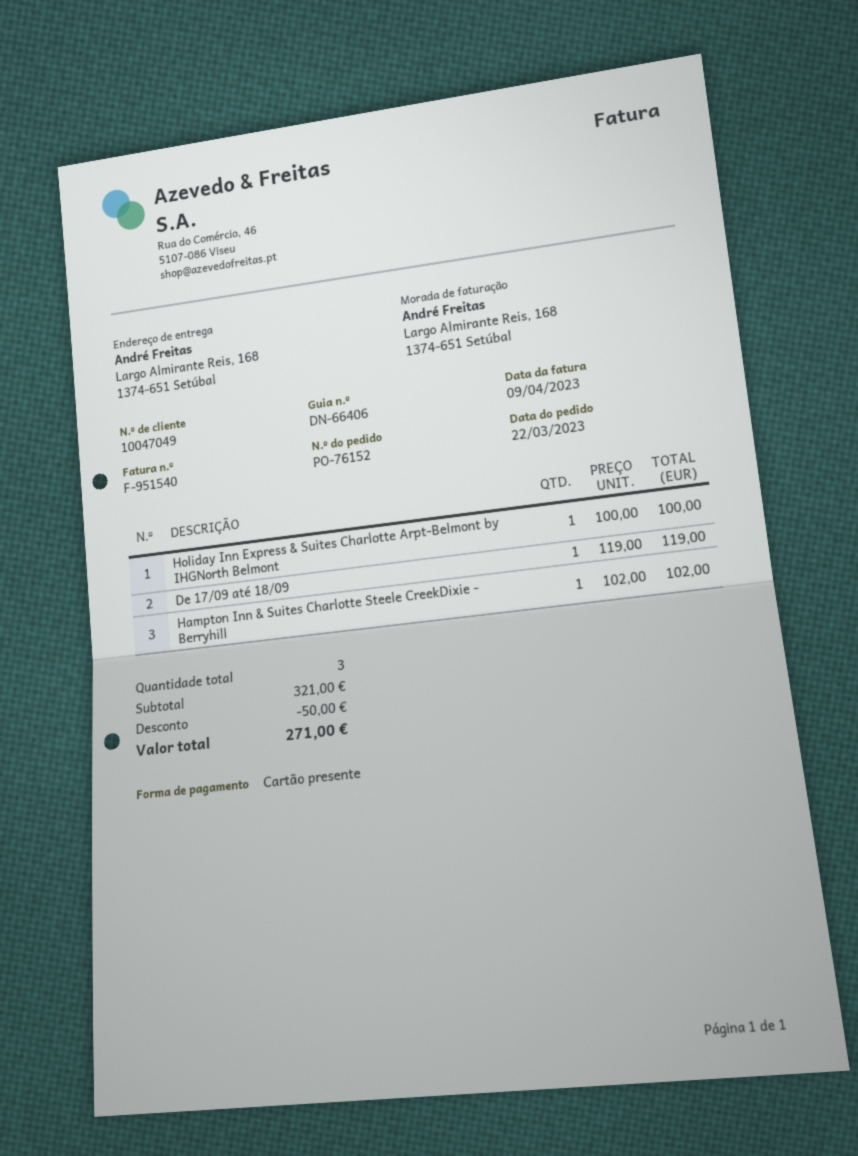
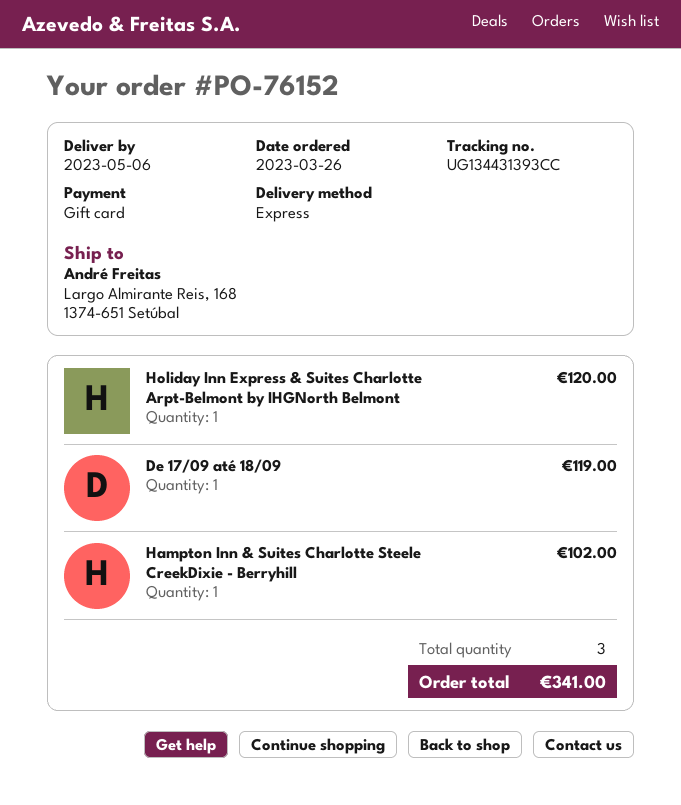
order date: 2023-03-22 -> 2023-03-26
Holiday Inn Express & Suites Charlotte Arpt-Belmont by IHGNorth Belmont: 1 for 100.00 -> 1 for 120.00
discount: 50.00 -> none
total: 271.00 -> 341.00

